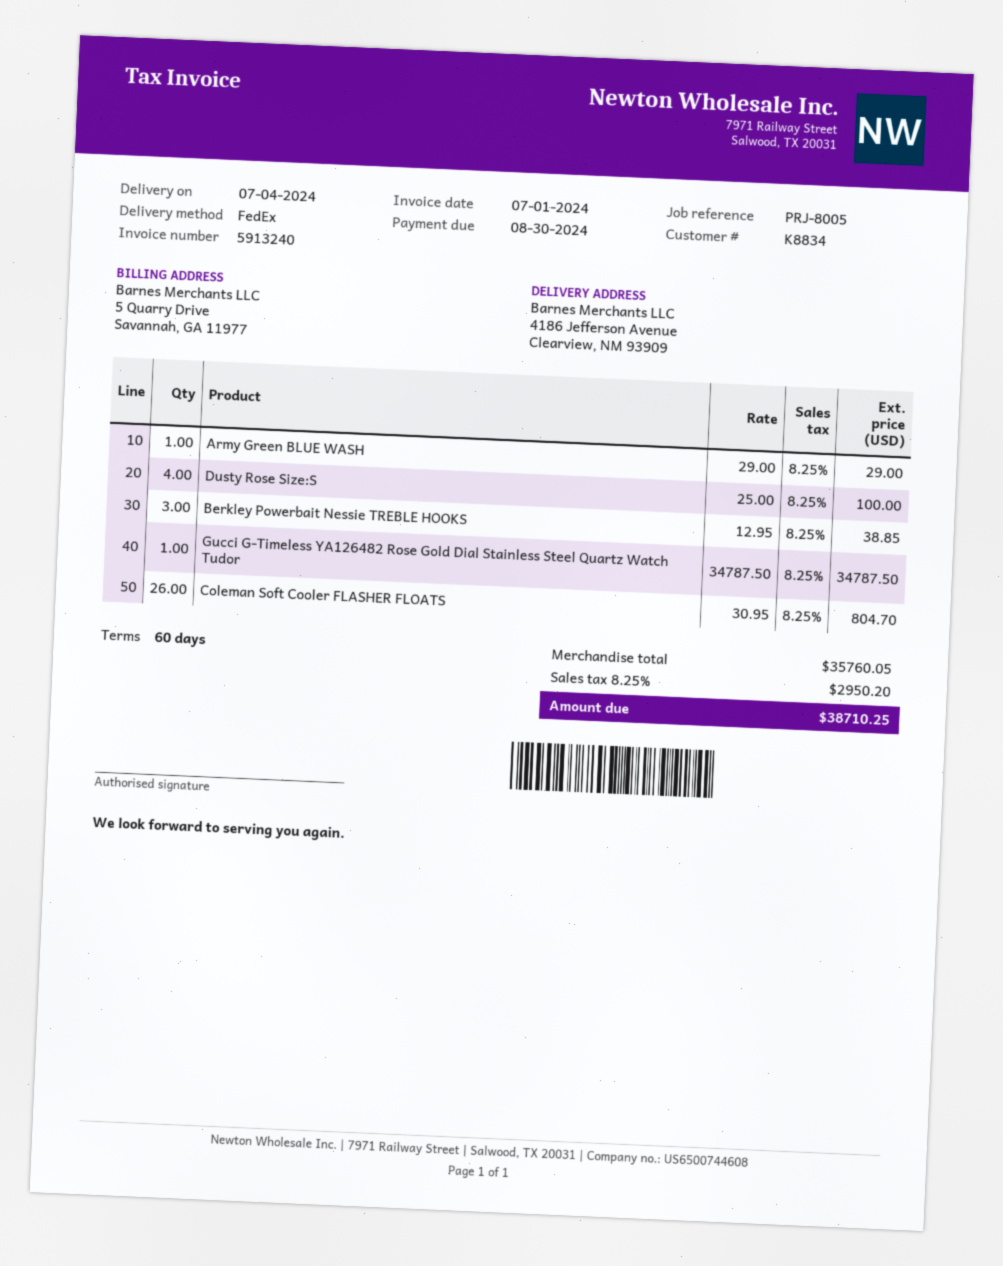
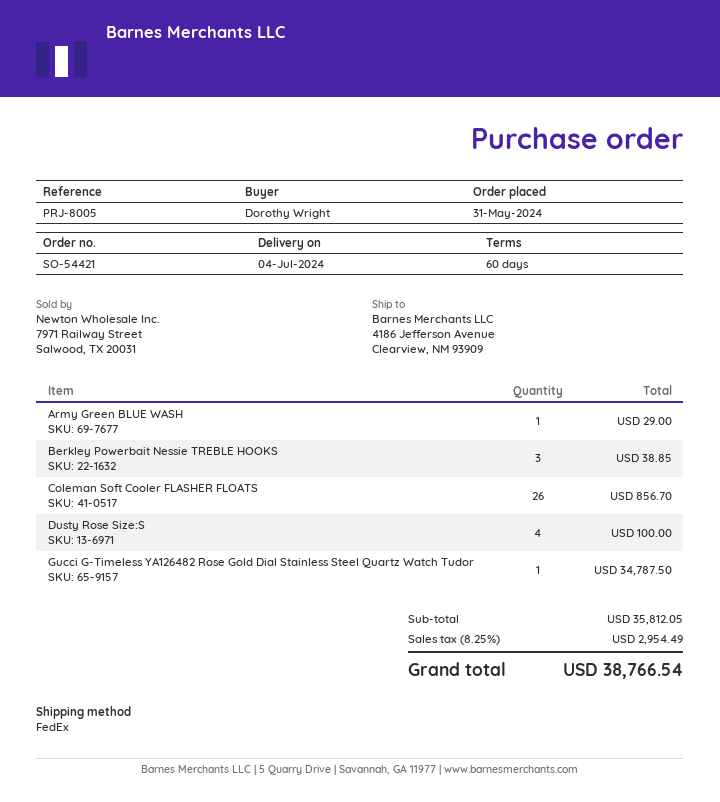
Coleman Soft Cooler FLASHER FLOATS: 26 for 804.70 -> 26 for 856.70
subtotal: 35760.05 -> 35812.05
tax: 8.25% = 2950.20 -> 8.25% = 2954.49
total: 38710.25 -> 38766.54

